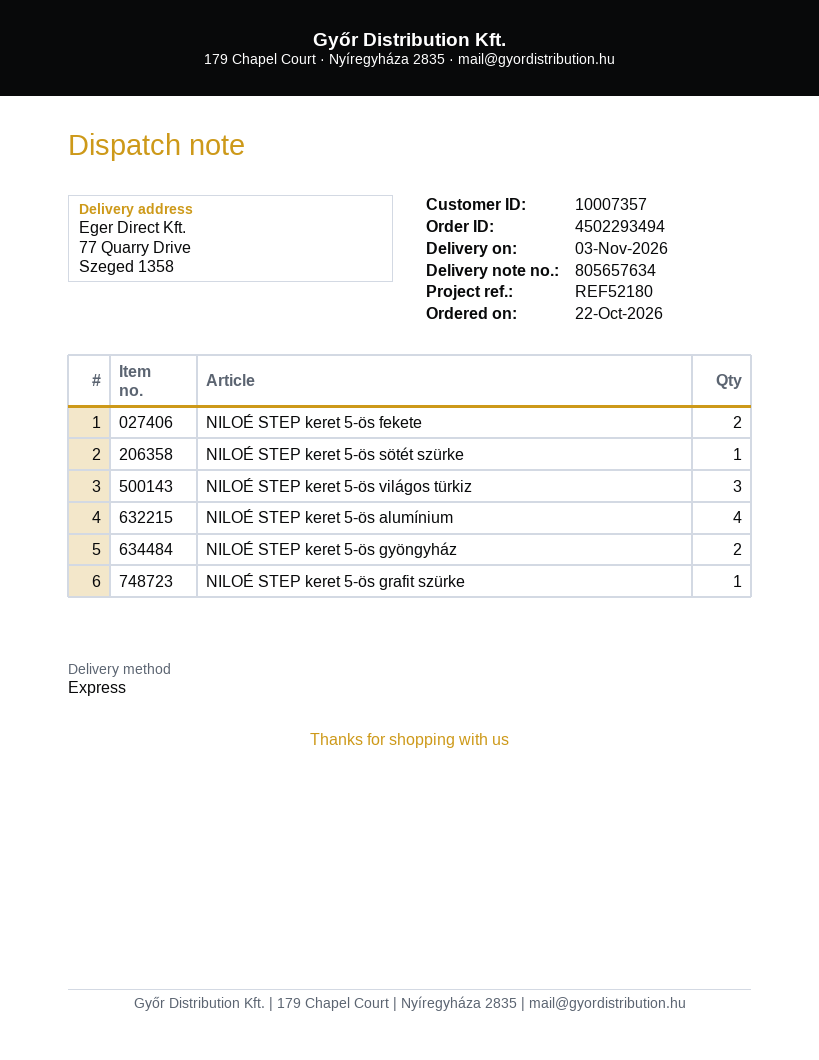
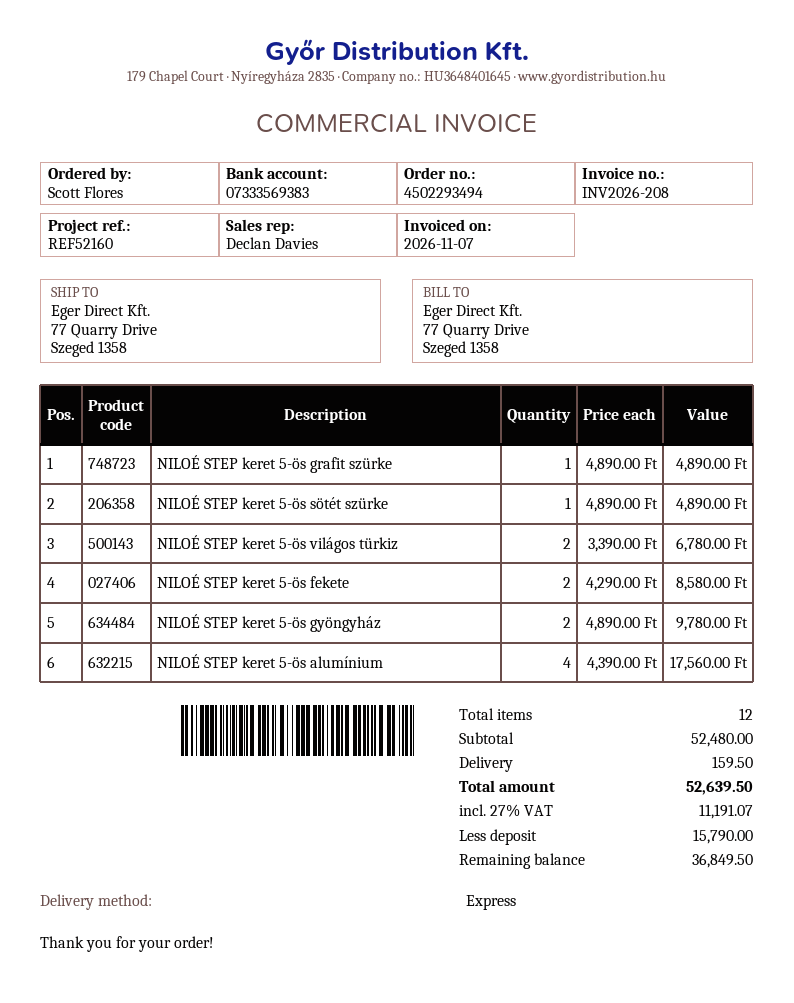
reference: REF52180 -> REF52160
NILOÉ STEP keret 5-ös világos türkiz: 3 -> 2

